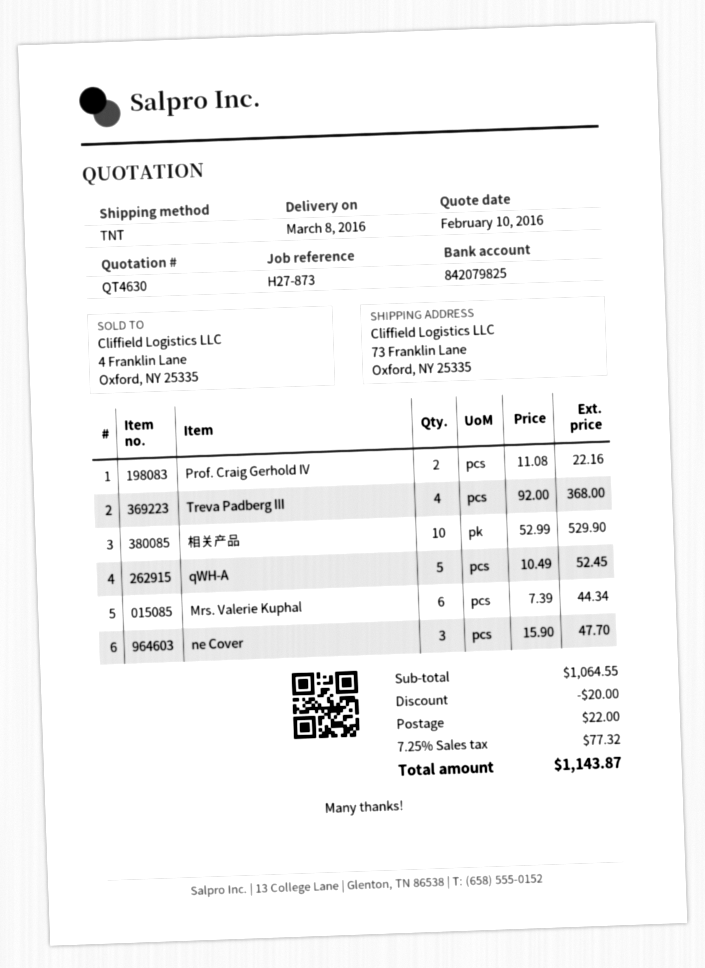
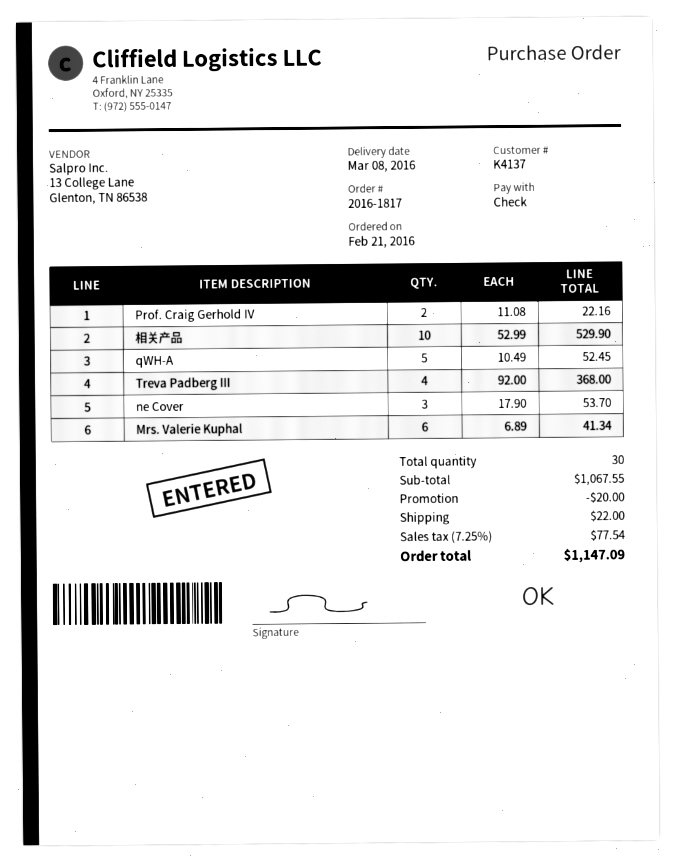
Mrs. Valerie Kuphal: 6 x 7.39 = 44.34 -> 6 x 6.89 = 41.34
ne Cover: 3 x 15.90 = 47.70 -> 3 x 17.90 = 53.70
subtotal: 1064.55 -> 1067.55
tax: 7.25% = 77.32 -> 7.25% = 77.54
total: 1143.87 -> 1147.09

